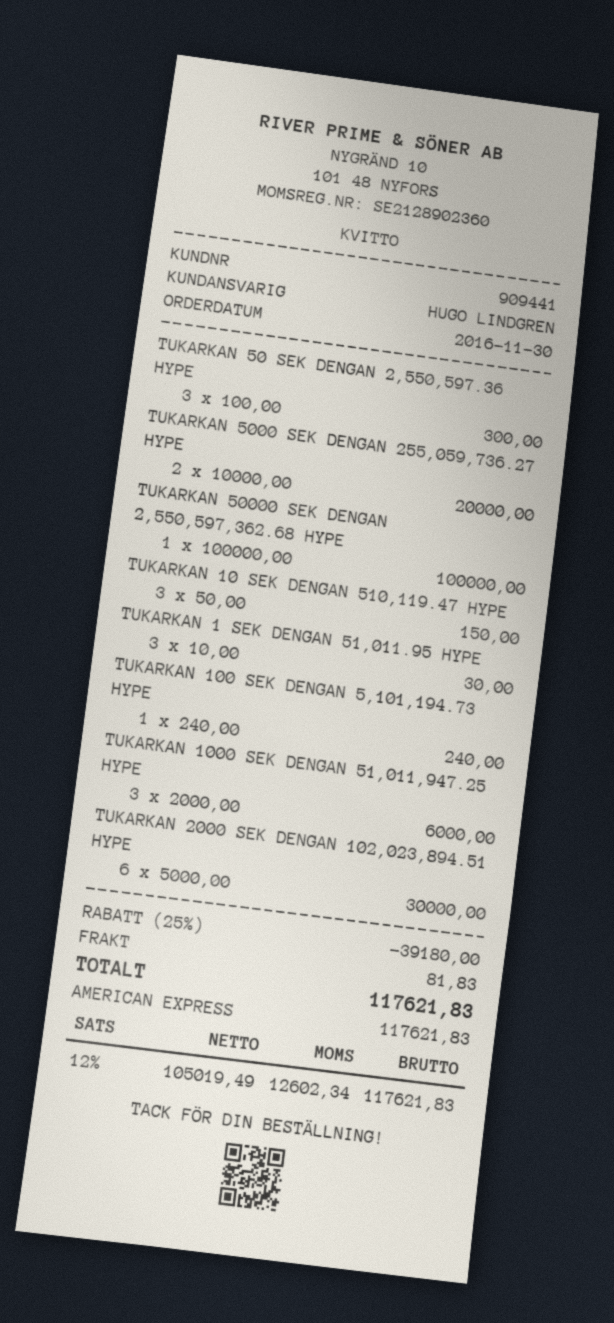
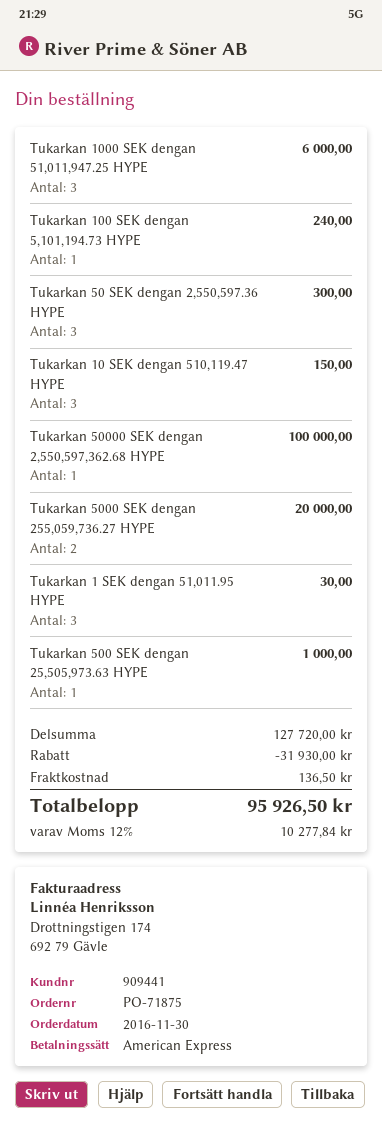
TUKARKAN 2000 SEK DENGAN 102,023,894.51 HYPE: 6 for 30000.00 -> none
Tukarkan 500 SEK dengan 25,505,973.63 HYPE: none -> 1 for 1000.00
discount: 39180.00 -> 31930.00
shipping: 81.83 -> 136.50
tax: 12% = 12602.34 -> 12% = 10277.84
total: 117621.83 -> 95926.50

